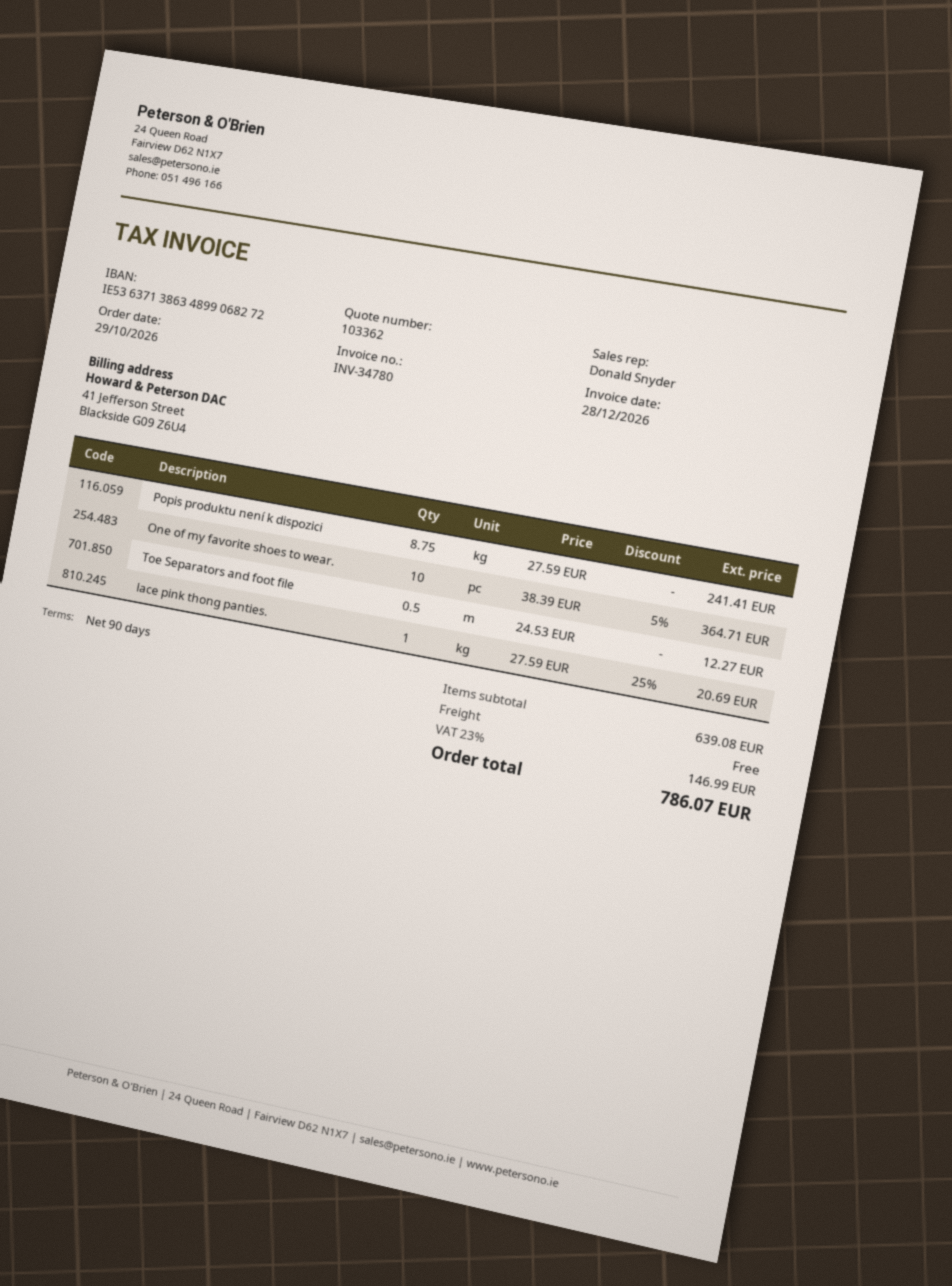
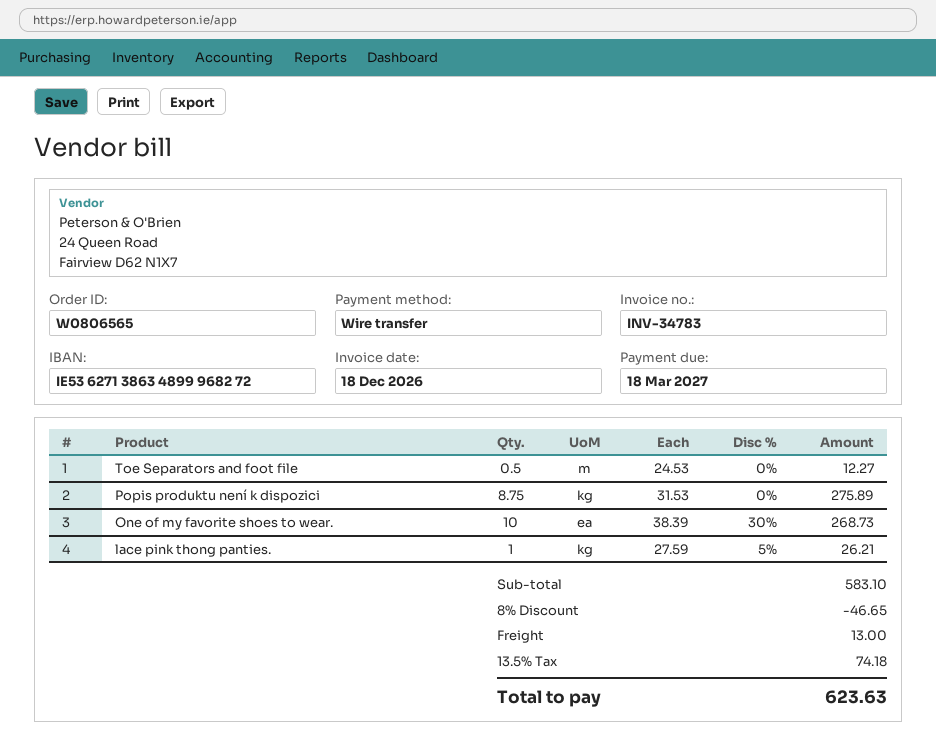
invoice number: INV-34780 -> INV-34783
invoice date: 2026-12-28 -> 2026-12-18
bank account: IE53637138634899068272 -> IE53627138634899968272
Popis produktu není k dispozici: 8.75 x 27.59 = 241.41 -> 8.75 x 31.53 = 275.89
One of my favorite shoes to wear.: 10 x 38.39 - 5% = 364.71 -> 10 x 38.39 - 30% = 268.73
lace pink thong panties.: 1 x 27.59 - 25% = 20.69 -> 1 x 27.59 - 5% = 26.21
subtotal: 639.08 -> 583.10
discount: none -> 8% = 46.65
shipping: 0.00 -> 13.00
tax: 23% = 146.99 -> 13.5% = 74.18
total: 786.07 -> 623.63

